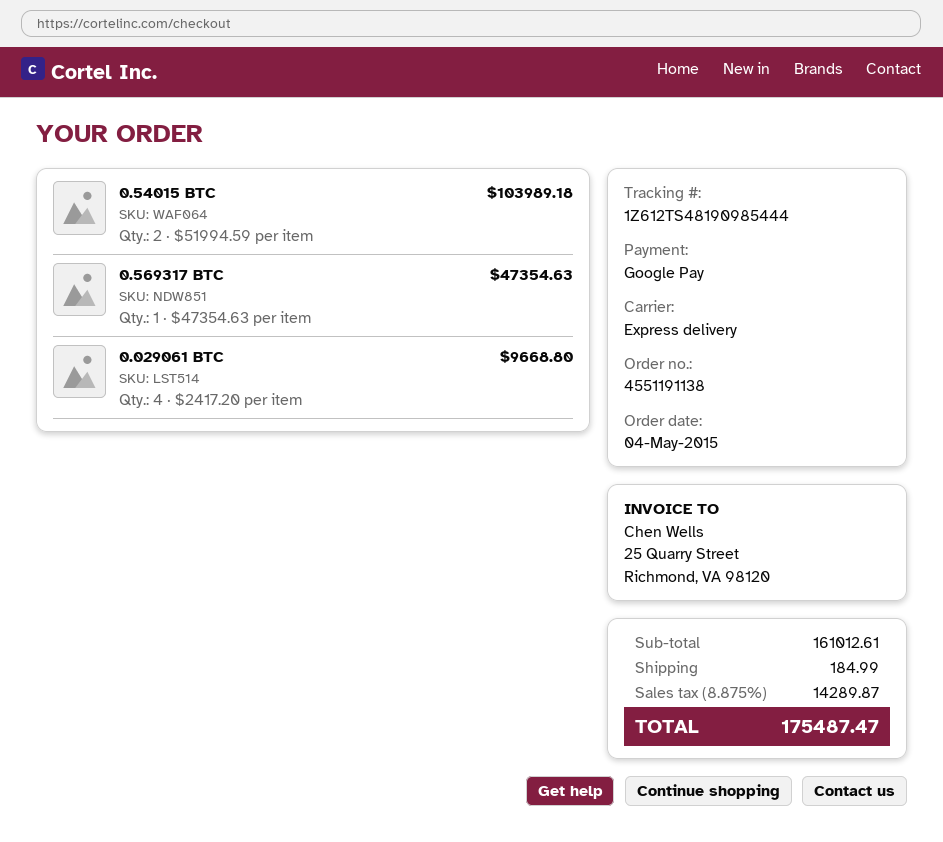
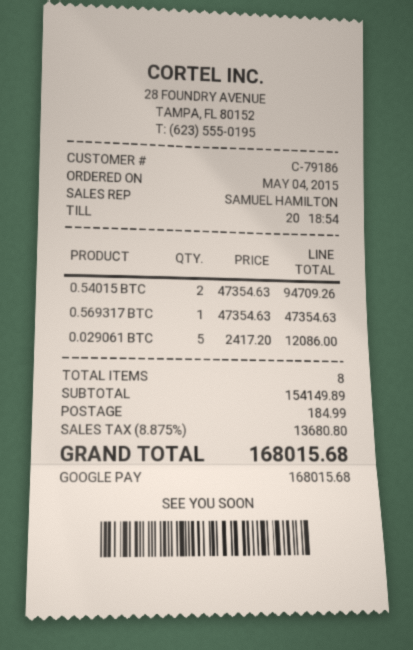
0.54015 BTC: 2 x 51994.59 = 103989.18 -> 2 x 47354.63 = 94709.26
0.029061 BTC: 4 x 2417.20 = 9668.80 -> 5 x 2417.20 = 12086.00
subtotal: 161012.61 -> 154149.89
tax: 8.875% = 14289.87 -> 8.875% = 13680.80
total: 175487.47 -> 168015.68

